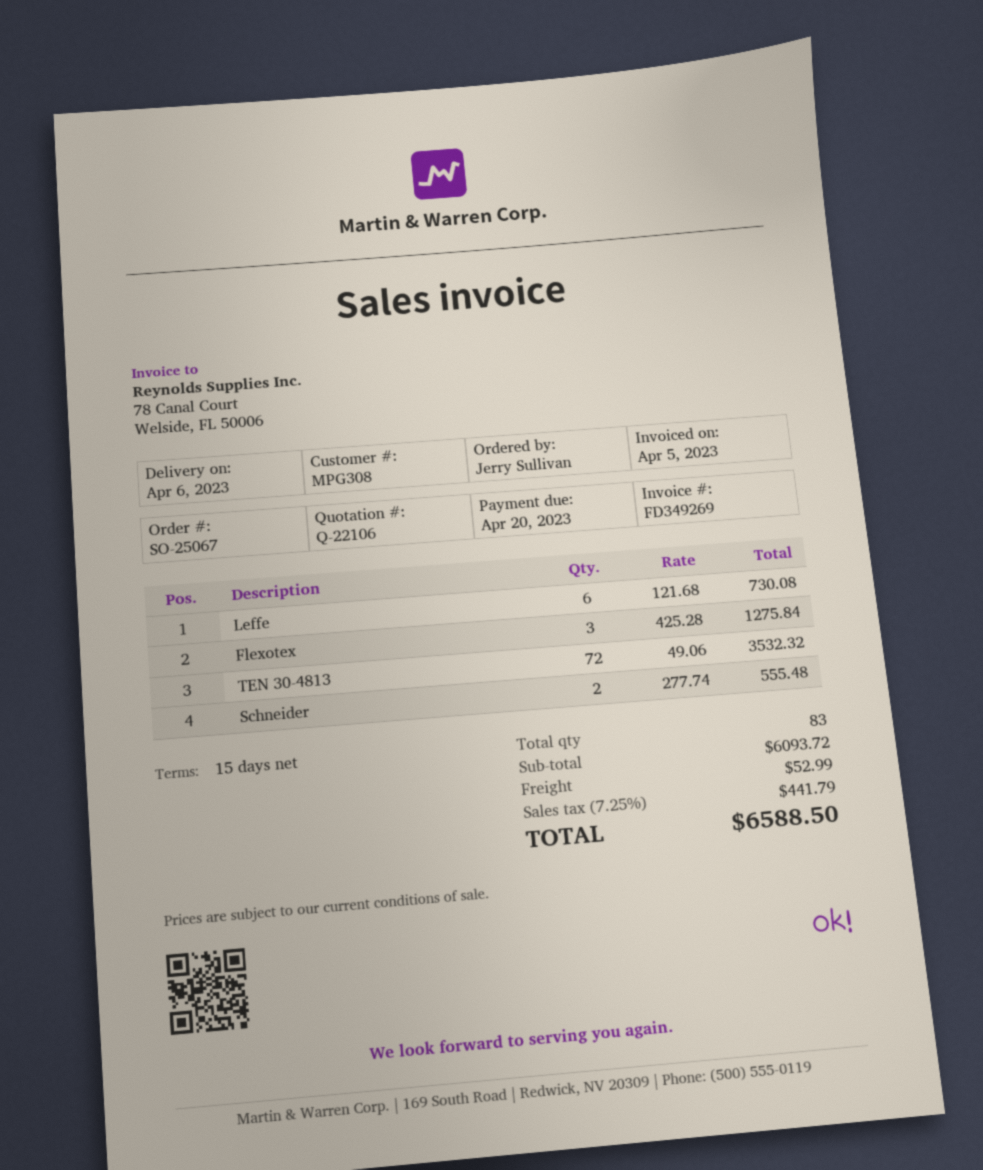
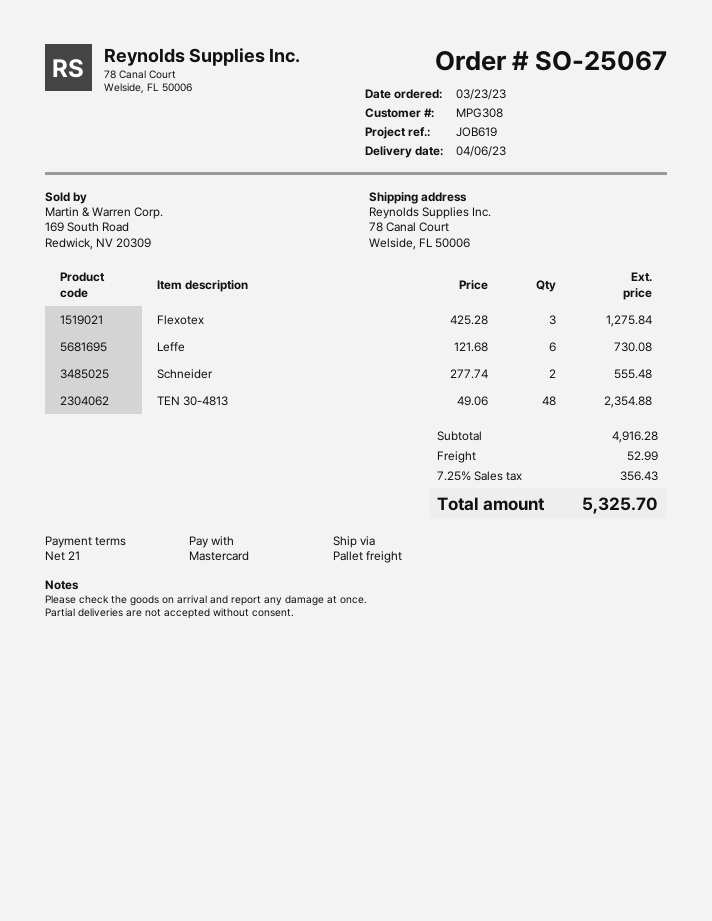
payment terms: 15 days -> 21 days
TEN 30-4813: 72 x 49.06 = 3532.32 -> 48 x 49.06 = 2354.88
subtotal: 6093.72 -> 4916.28
tax: 7.25% = 441.79 -> 7.25% = 356.43
total: 6588.50 -> 5325.70

